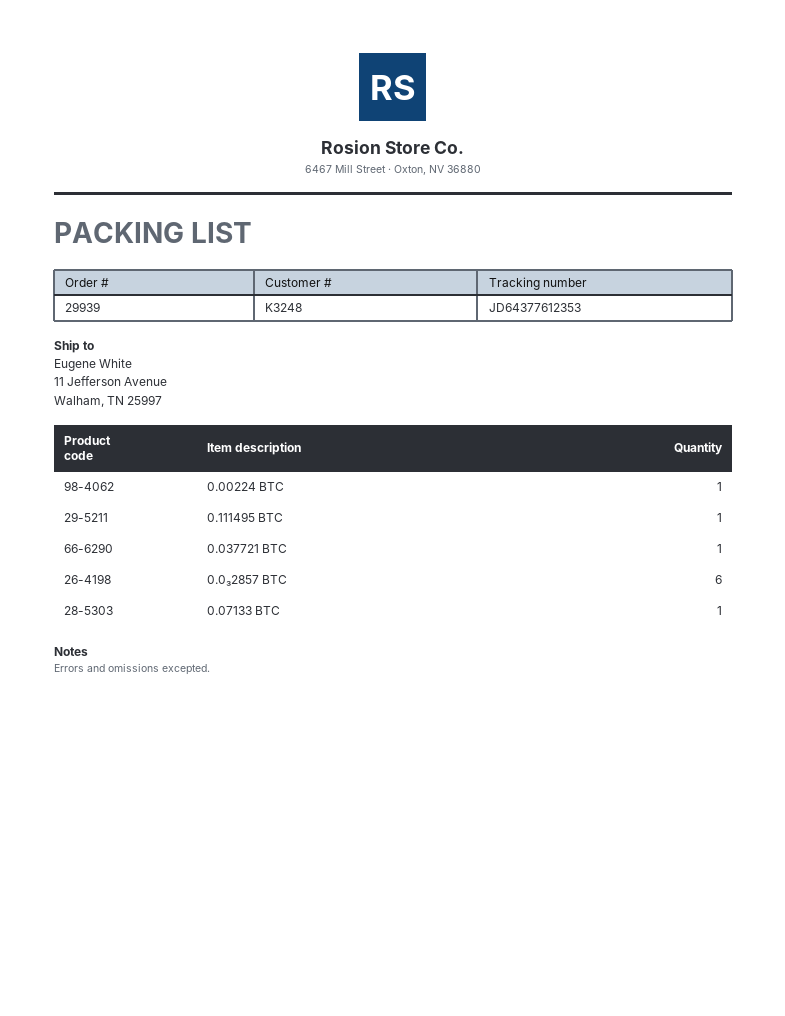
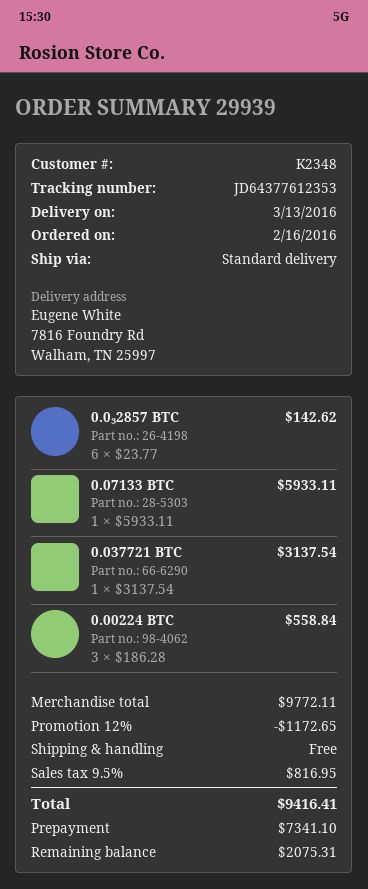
customer number: K3248 -> K2348
ship to: 11 Jefferson Avenue, Walham, TN 25997 -> 7816 Foundry Rd, Walham, TN 25997
0.00224 BTC: 1 -> 3
0.111495 BTC: 1 -> none

